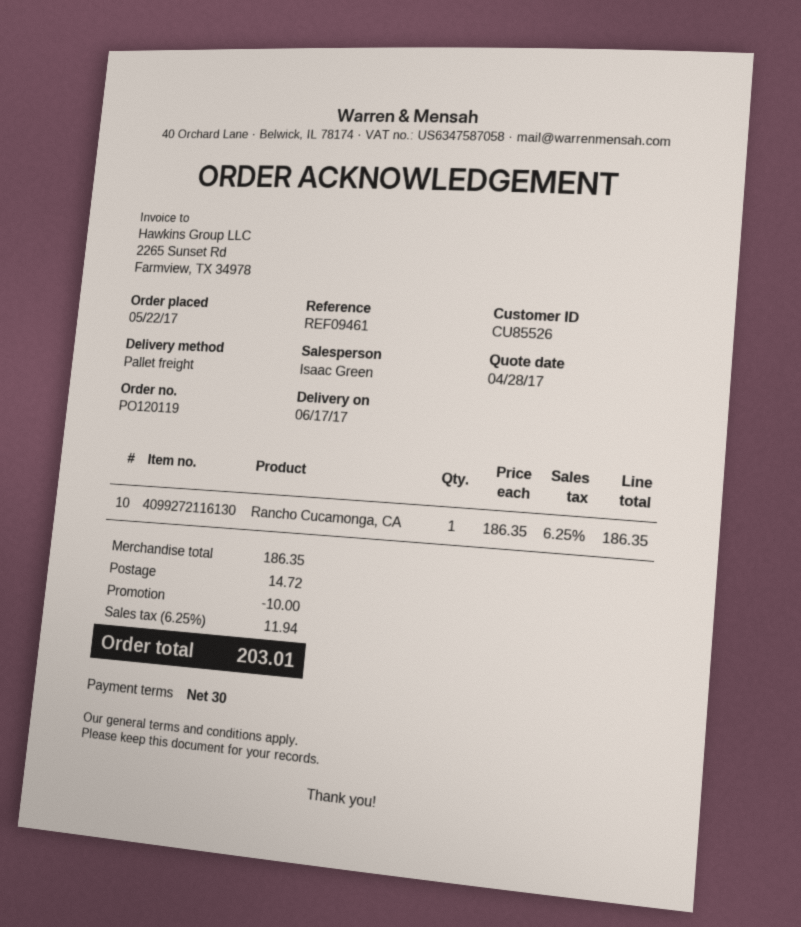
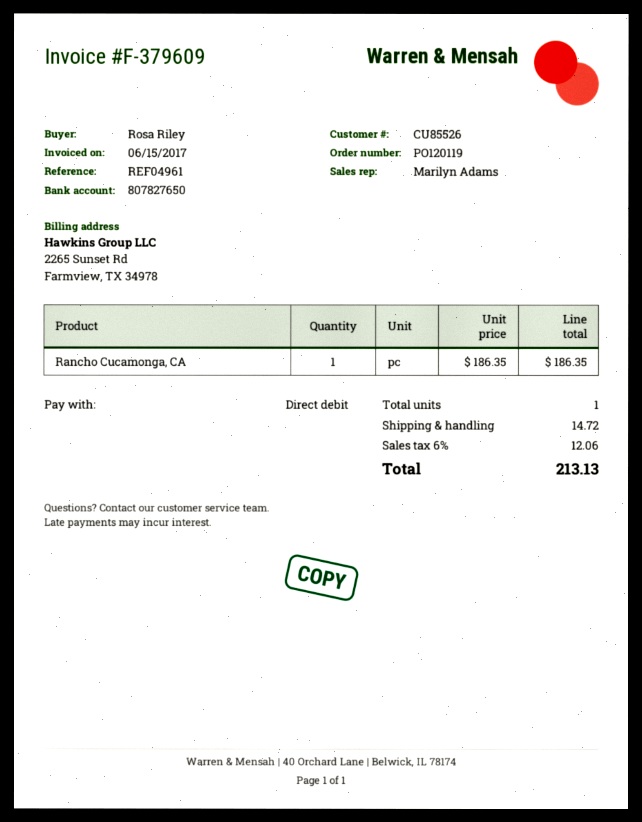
reference: REF09461 -> REF04961
sales rep: Isaac Green -> Marilyn Adams
discount: 10.00 -> none
tax: 6.25% = 11.94 -> 6% = 12.06
total: 203.01 -> 213.13

